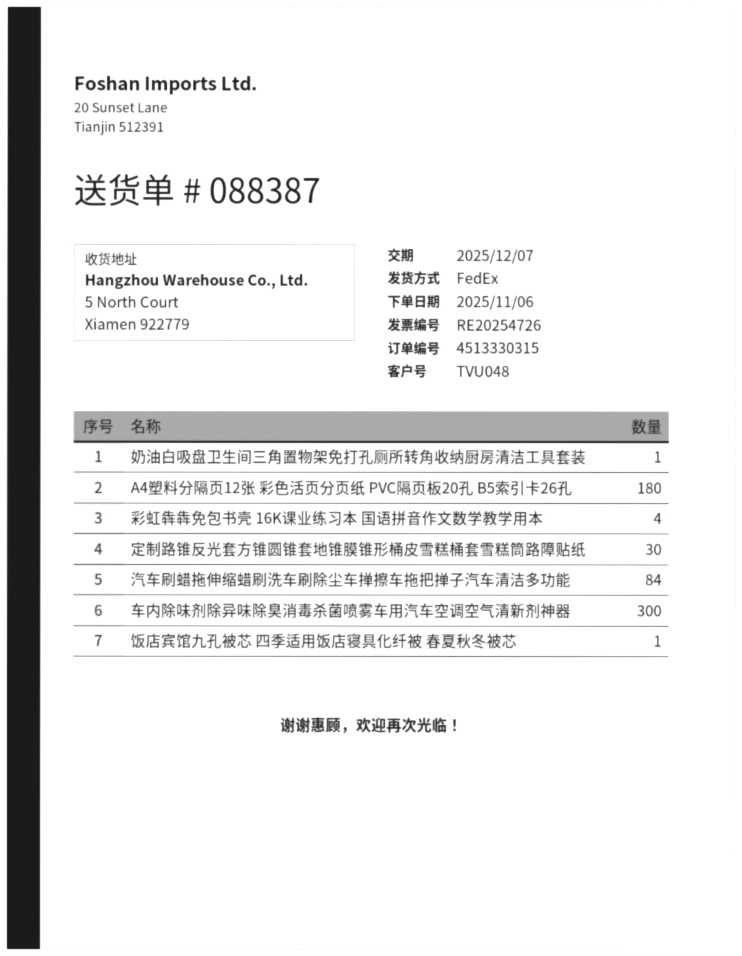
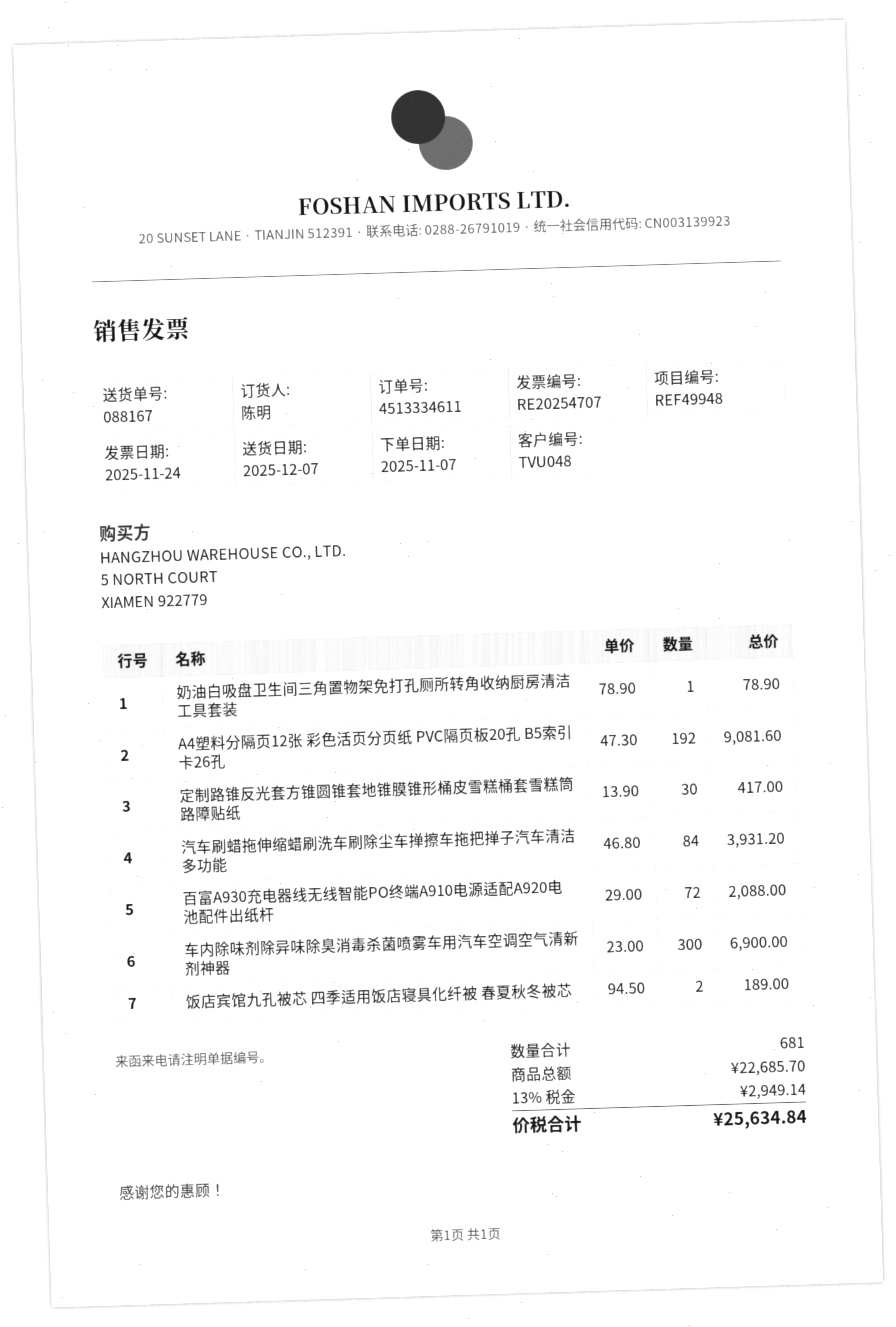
order number: 4513330315 -> 4513334611
order date: 2025-11-06 -> 2025-11-07
delivery note number: 088387 -> 088167
invoice number: RE20254726 -> RE20254707
A4塑料分隔页12张 彩色活页分页纸 PVC隔页板20孔 B5索引卡26孔: 180 -> 192
彩虹犇犇免包书壳 16K课业练习本 国语拼音作文数学教学用本: 4 -> none
饭店宾馆九孔被芯 四季适用饭店寝具化纤被 春夏秋冬被芯: 1 -> 2
百富A930充电器线无线智能PO终端A910电源适配A920电池配件出纸杆: none -> 72

